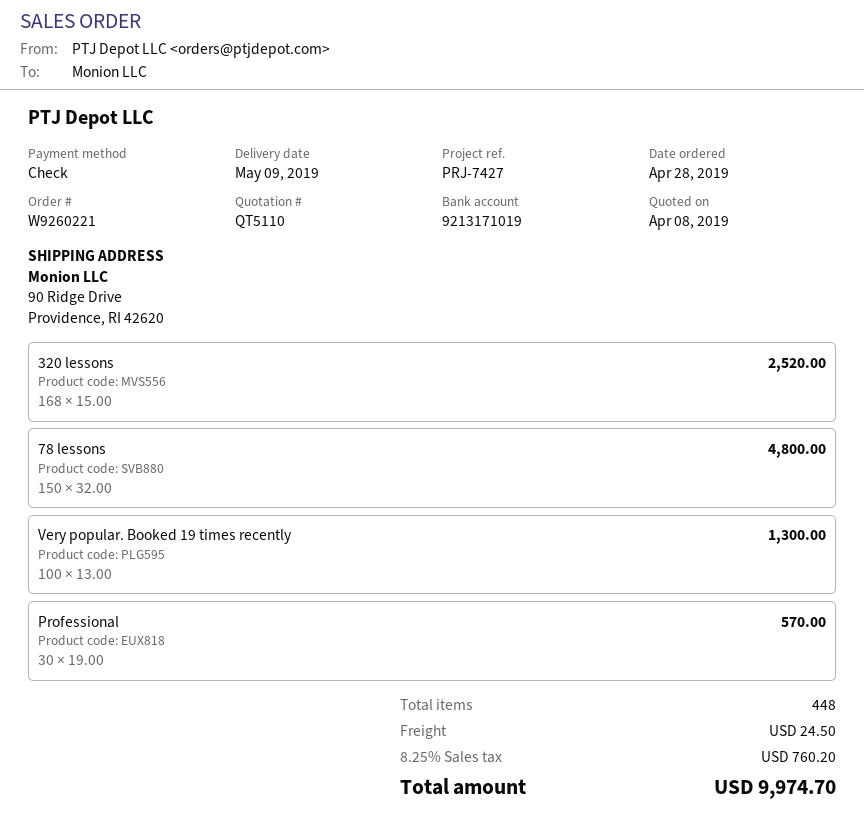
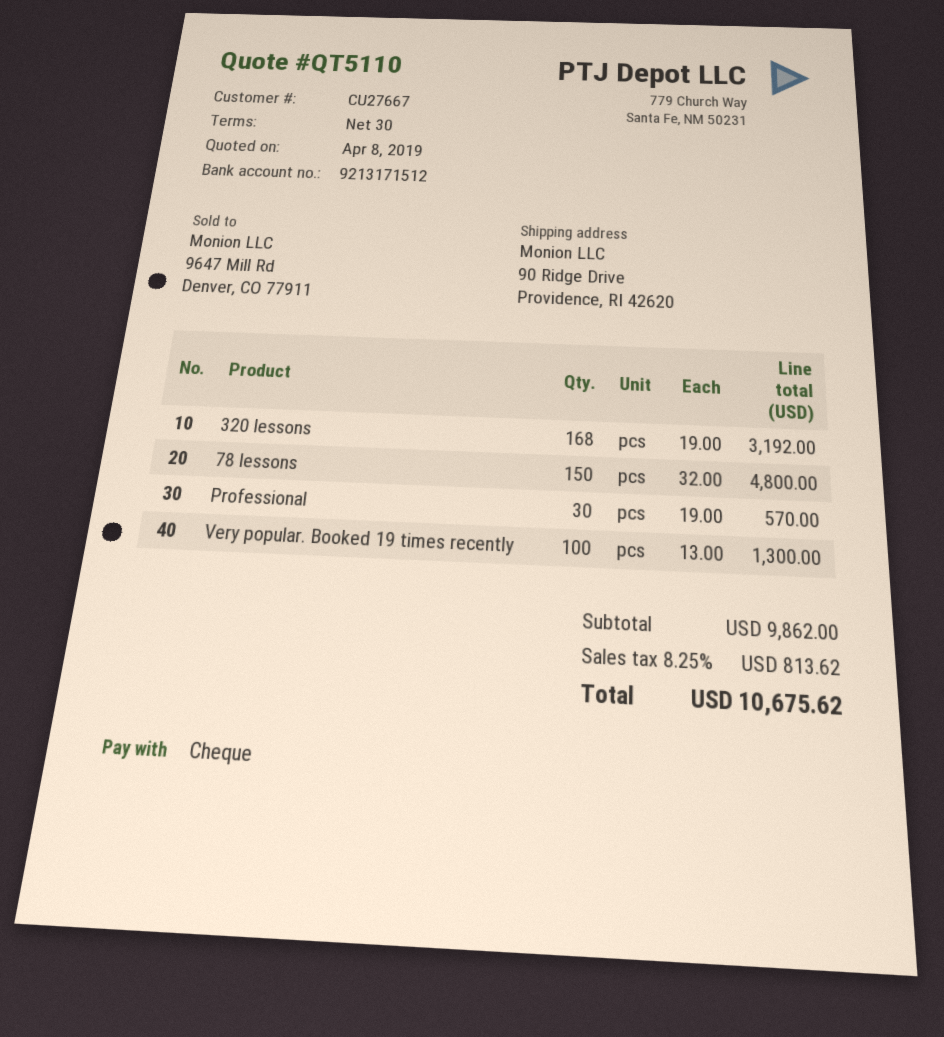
bank account: 9213171019 -> 9213171512
320 lessons: 168 x 15.00 = 2520.00 -> 168 x 19.00 = 3192.00
shipping: 24.50 -> none
tax: 8.25% = 760.20 -> 8.25% = 813.62
total: 9974.70 -> 10675.62

